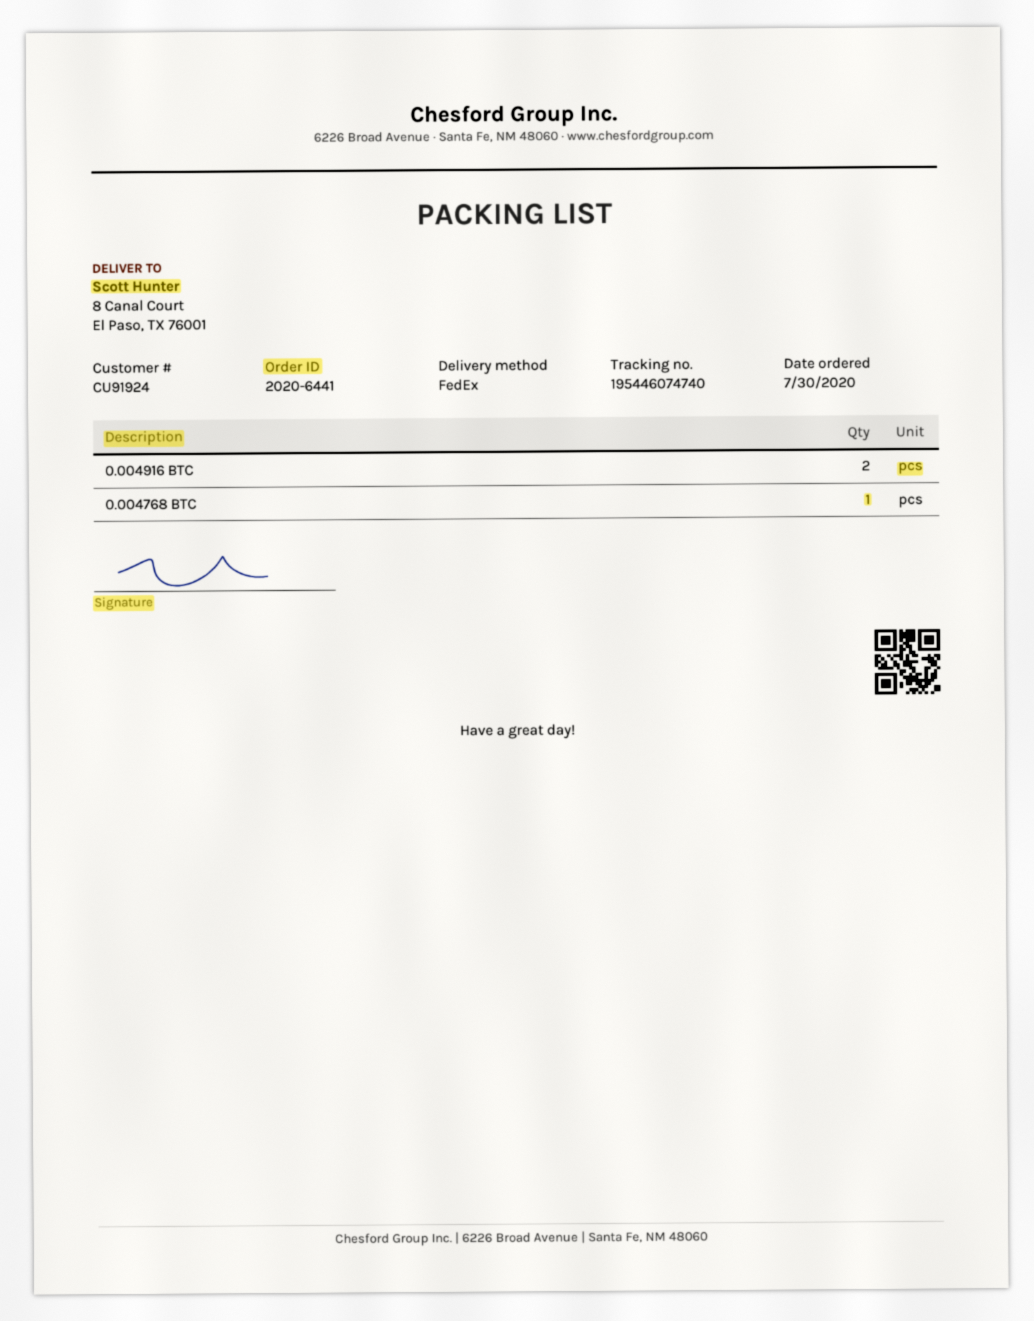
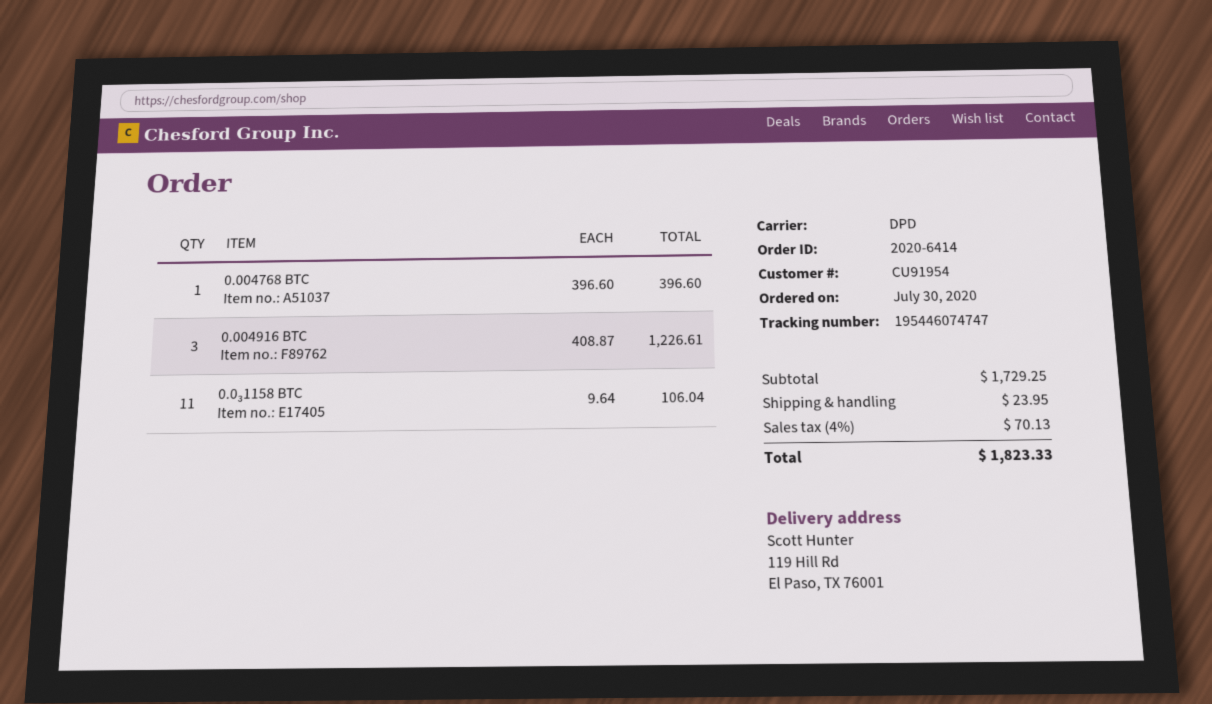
order number: 2020-6441 -> 2020-6414
customer number: CU91924 -> CU91954
shipping method: FedEx -> DPD
tracking number: 195446074740 -> 195446074747
ship to: 8 Canal Court, El Paso, TX 76001 -> 119 Hill Rd, El Paso, TX 76001
0.004916 BTC: 2 -> 3
0.0₃1158 BTC: none -> 11

